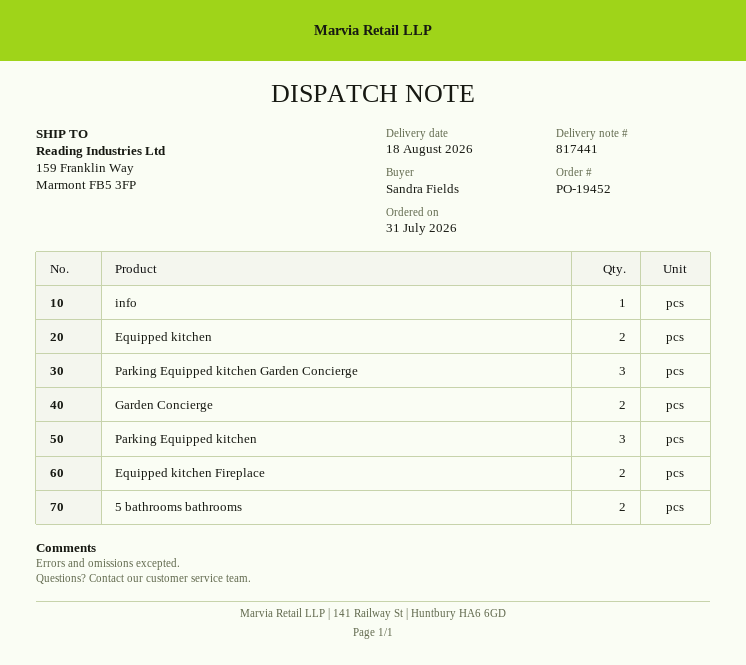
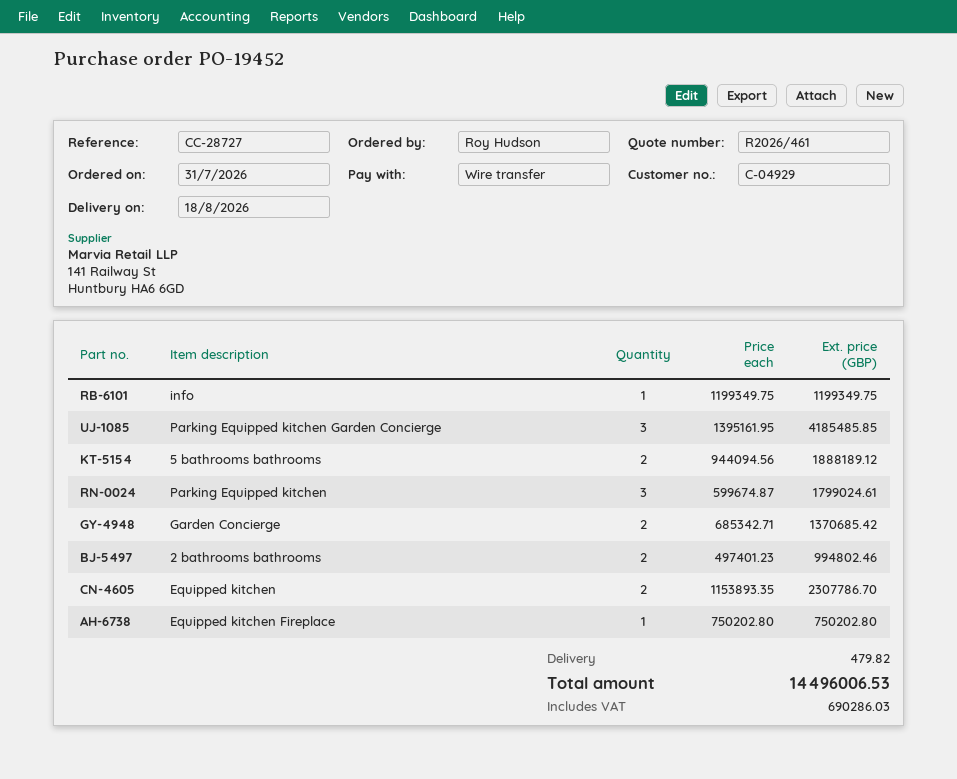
ordered by: Sandra Fields -> Roy Hudson
Equipped kitchen Fireplace: 2 -> 1
2 bathrooms bathrooms: none -> 2

